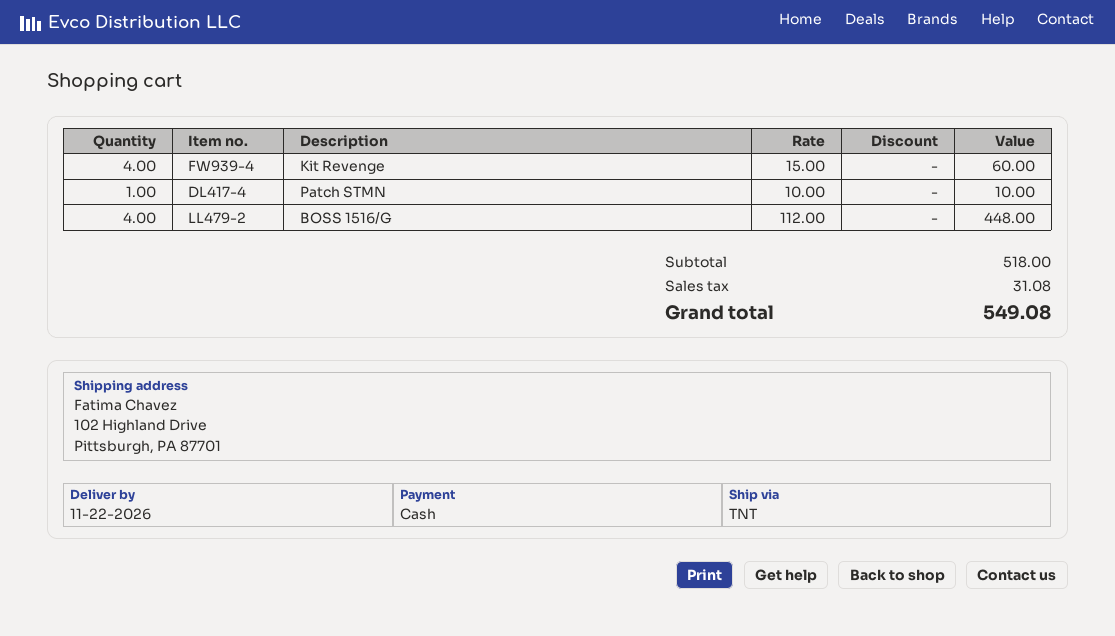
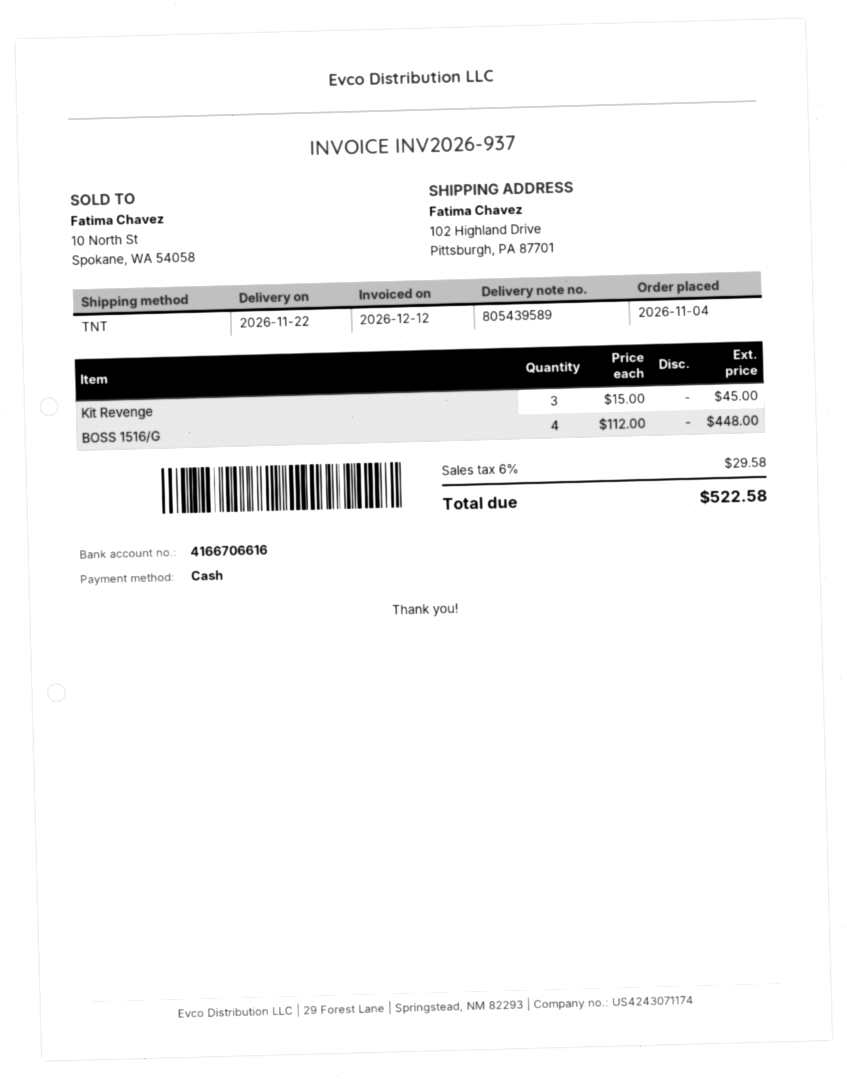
Kit Revenge: 4 x 15.00 = 60.00 -> 3 x 15.00 = 45.00
Patch STMN: 1 x 10.00 = 10.00 -> none
tax: 31.08 -> 29.58
total: 549.08 -> 522.58

